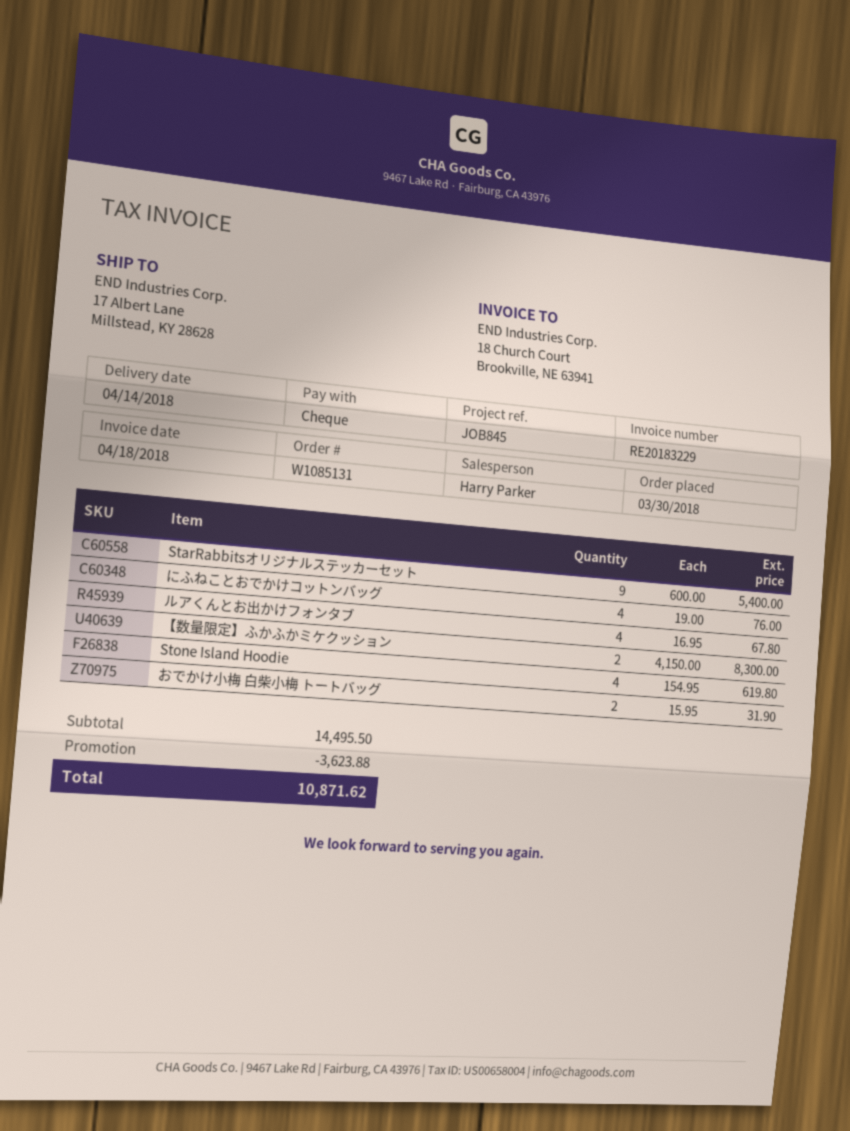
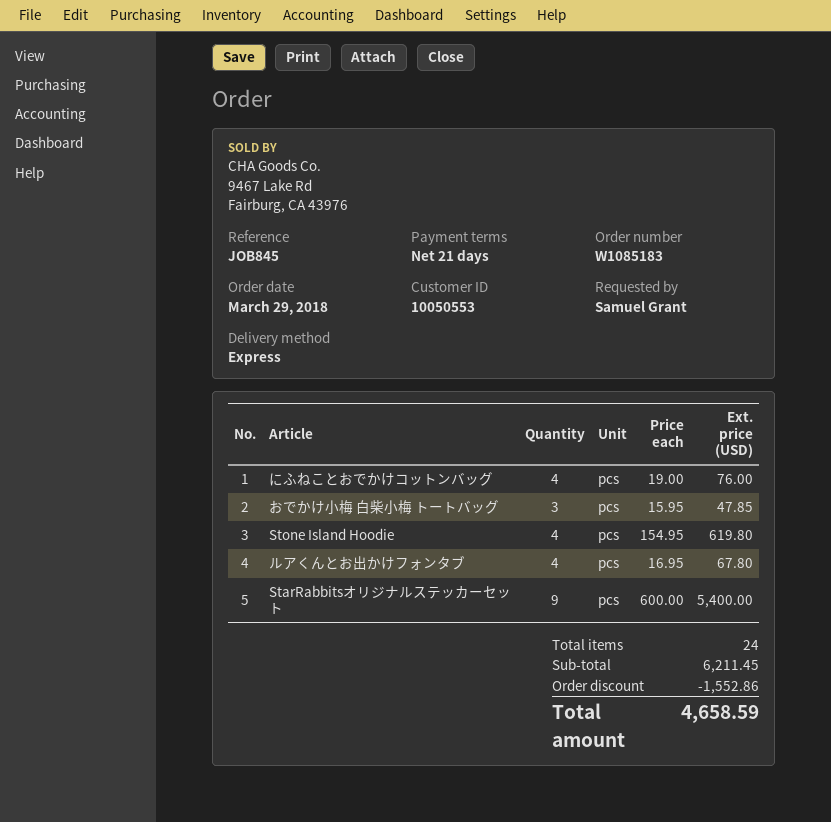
order number: W1085131 -> W1085183
order date: 2018-03-30 -> 2018-03-29
【数量限定】ふかふかミケクッション: 2 x 4150.00 = 8300.00 -> none
おでかけ小梅 白柴小梅 トートバッグ: 2 x 15.95 = 31.90 -> 3 x 15.95 = 47.85
subtotal: 14495.50 -> 6211.45
discount: 3623.88 -> 1552.86
total: 10871.62 -> 4658.59

